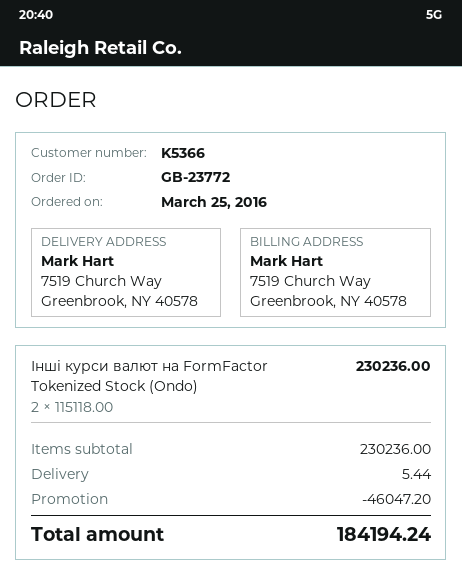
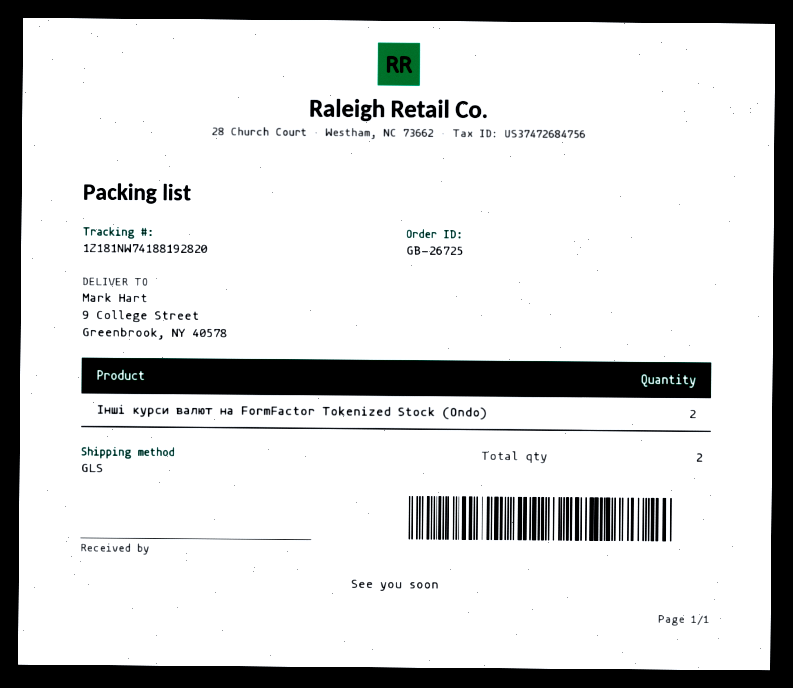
order number: GB-23772 -> GB-26725
ship to: 7519 Church Way, Greenbrook, NY 40578 -> 9 College Street, Greenbrook, NY 40578

